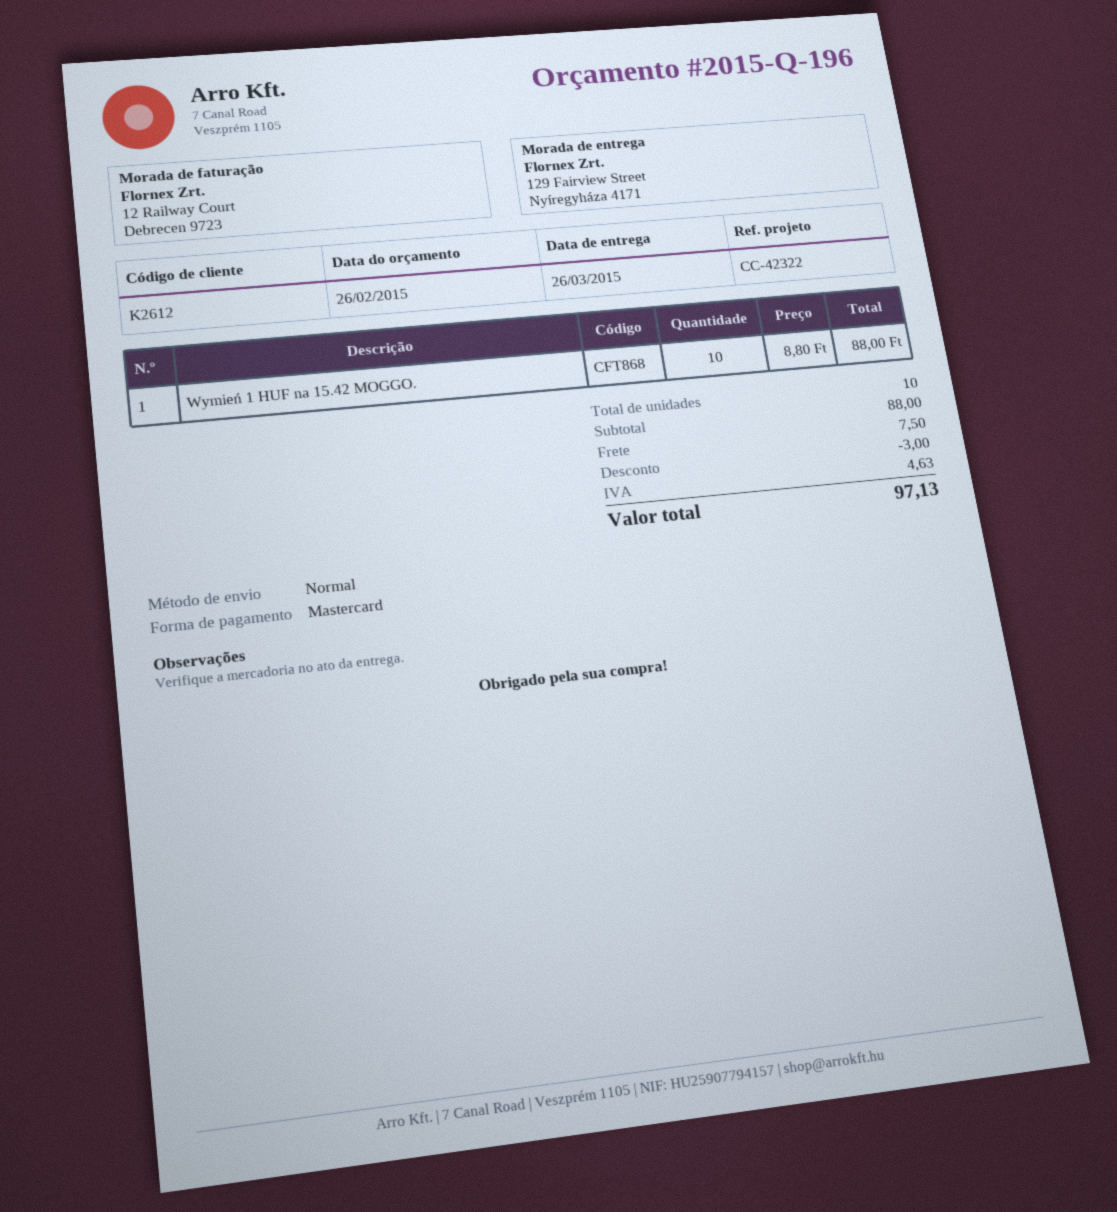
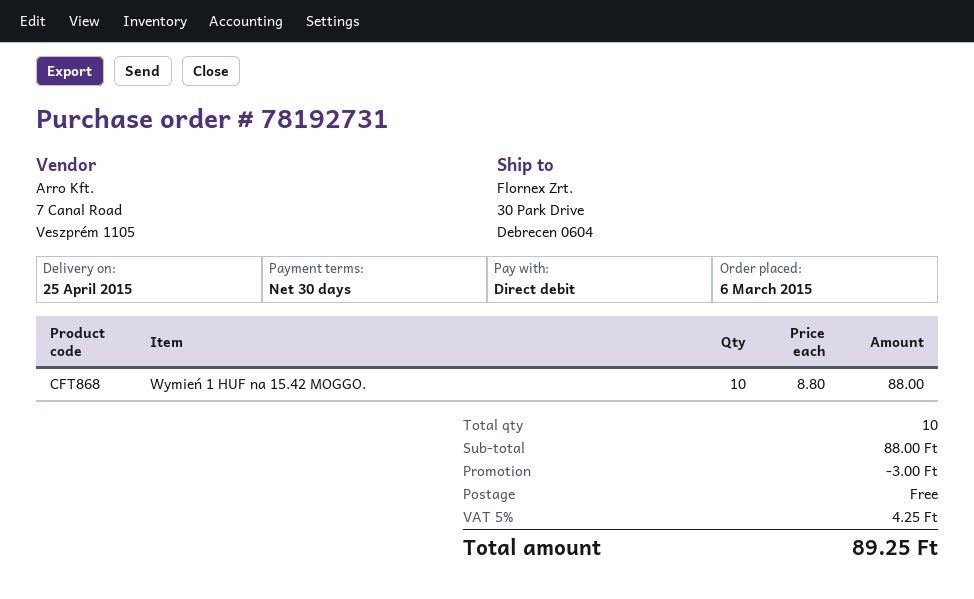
delivery date: 2015-03-26 -> 2015-04-25
payment method: Mastercard -> direct debit
ship to: 129 Fairview Street, Nyíregyháza 4171 -> 30 Park Drive, Debrecen 0604
shipping: 7.50 -> 0.00
tax: 4.63 -> 4.25
total: 97.13 -> 89.25

